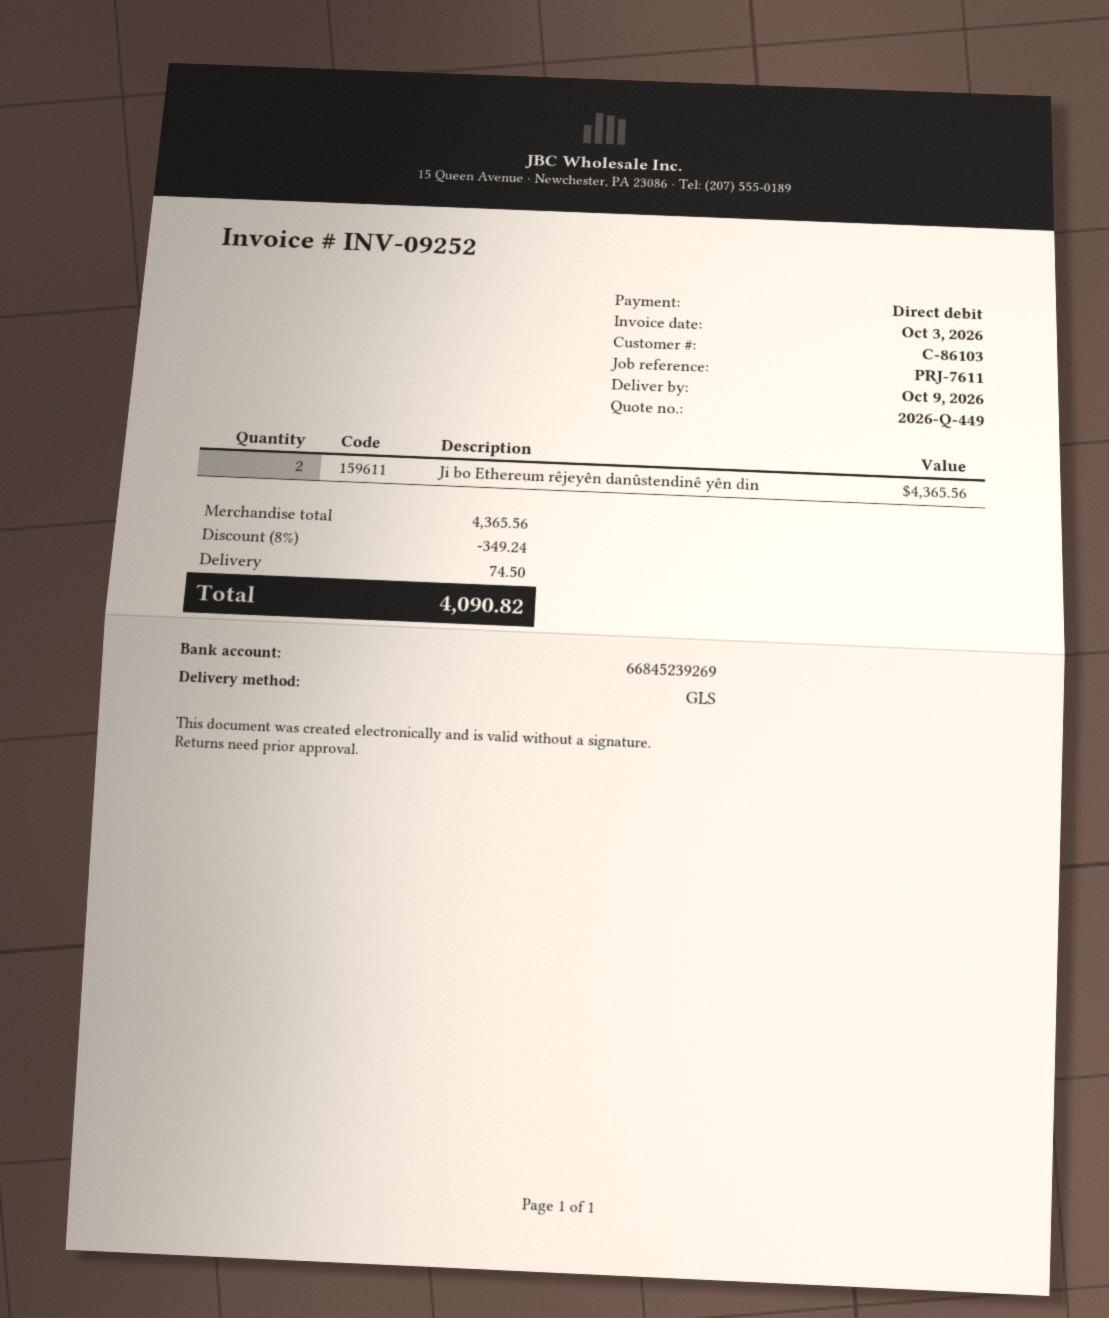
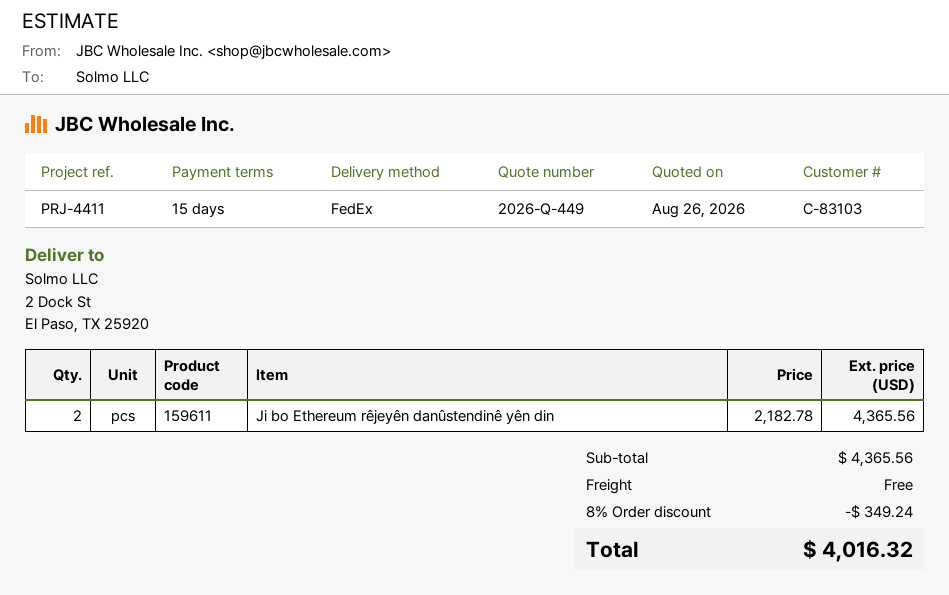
customer number: C-86103 -> C-83103
reference: PRJ-7611 -> PRJ-4411
shipping method: GLS -> FedEx
shipping: 74.50 -> 0.00
total: 4090.82 -> 4016.32

